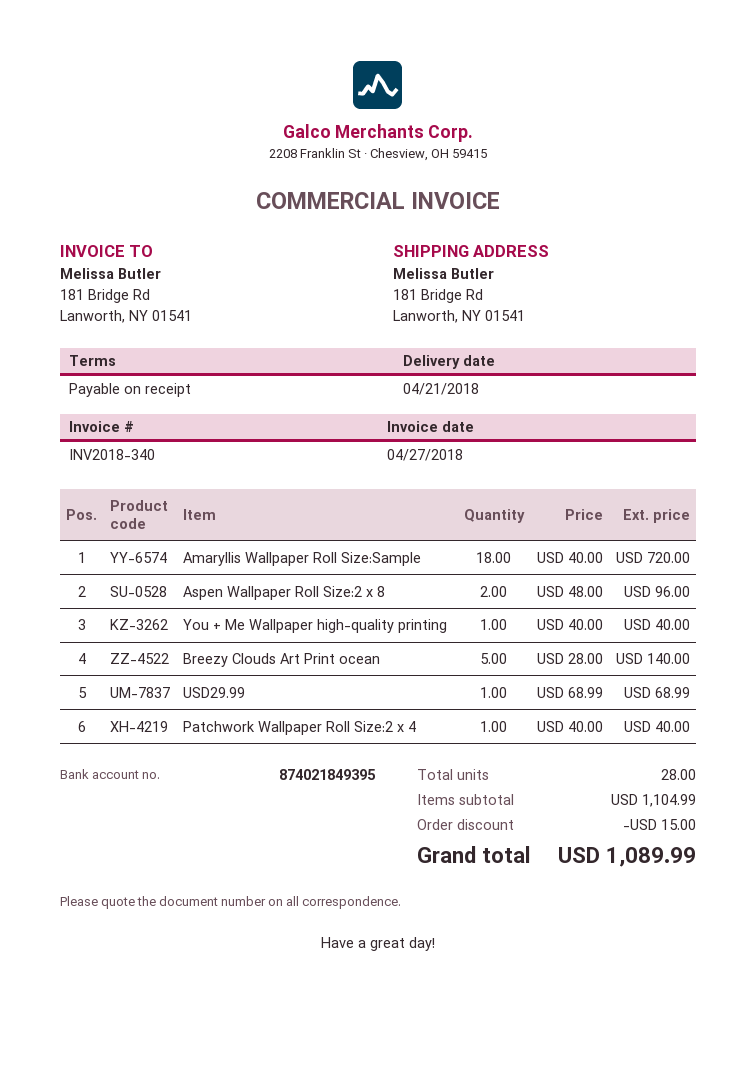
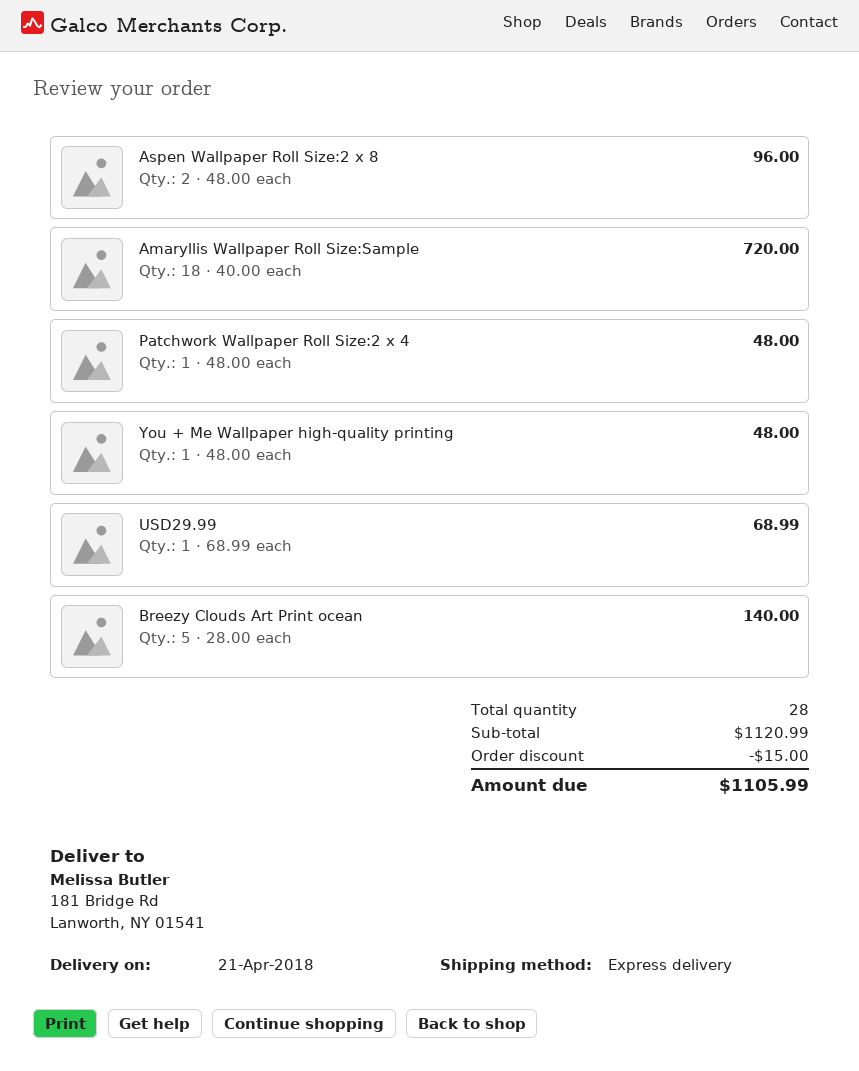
You + Me Wallpaper high-quality printing: 1 x 40.00 = 40.00 -> 1 x 48.00 = 48.00
Patchwork Wallpaper Roll Size:2 x 4: 1 x 40.00 = 40.00 -> 1 x 48.00 = 48.00
subtotal: 1104.99 -> 1120.99
total: 1089.99 -> 1105.99

